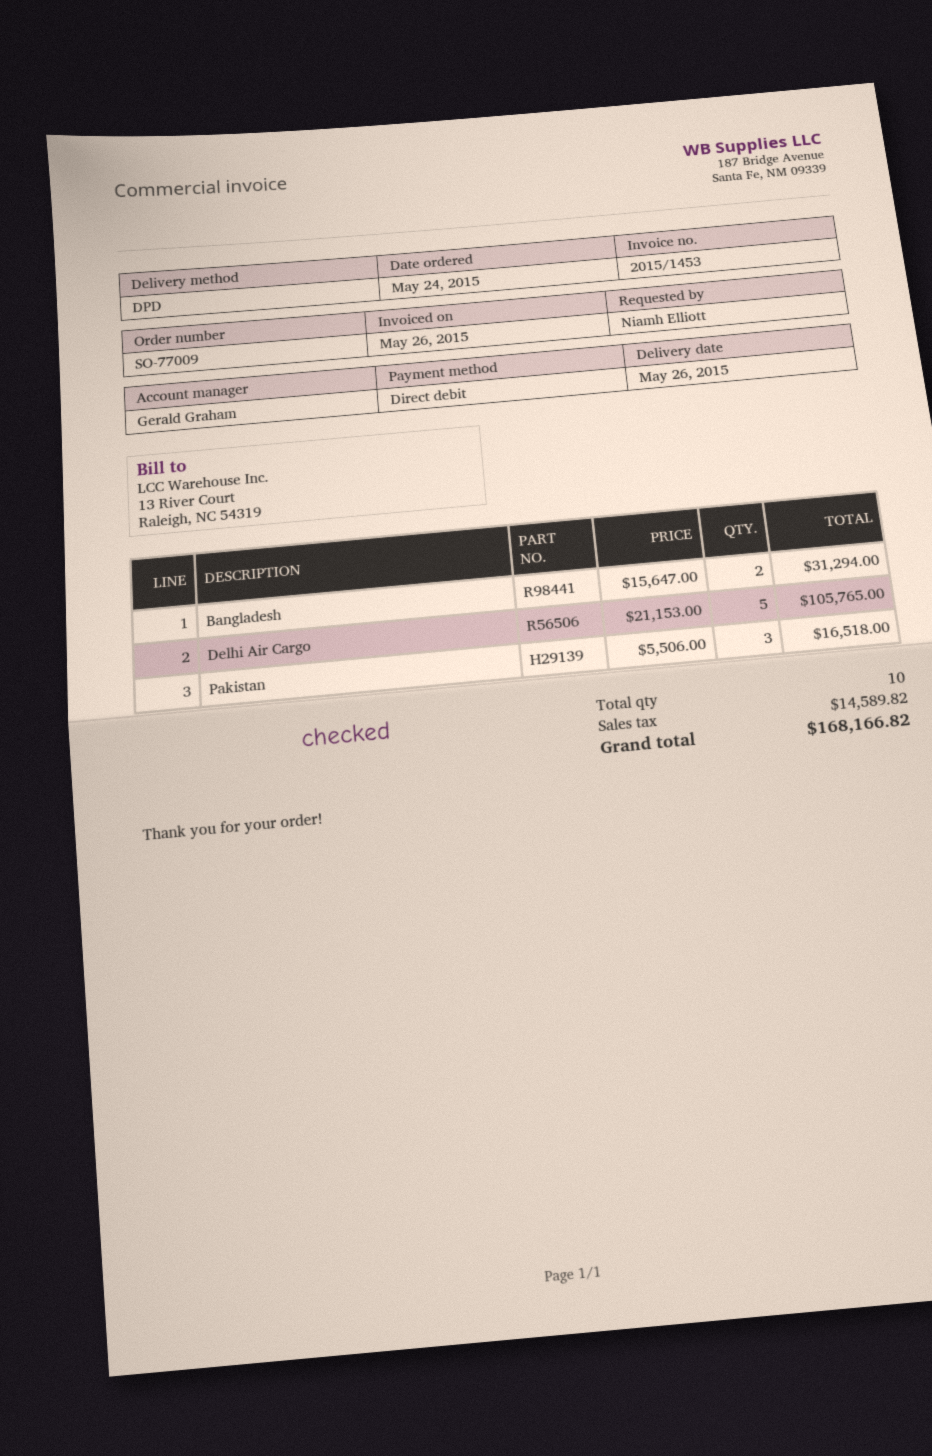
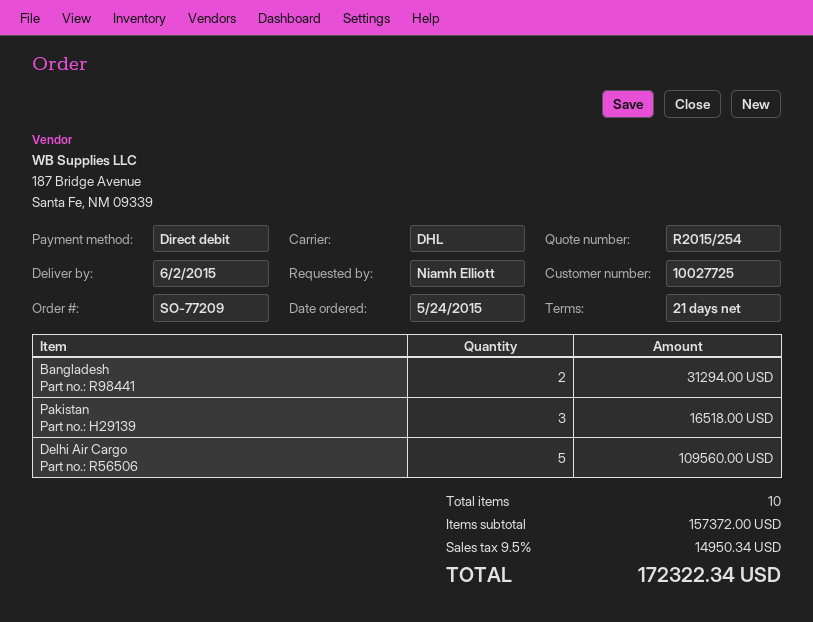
order number: SO-77009 -> SO-77209
delivery date: 2015-05-26 -> 2015-06-02
shipping method: DPD -> DHL
Delhi Air Cargo: 5 for 105765.00 -> 5 for 109560.00
tax: 14589.82 -> 14950.34
total: 168166.82 -> 172322.34

